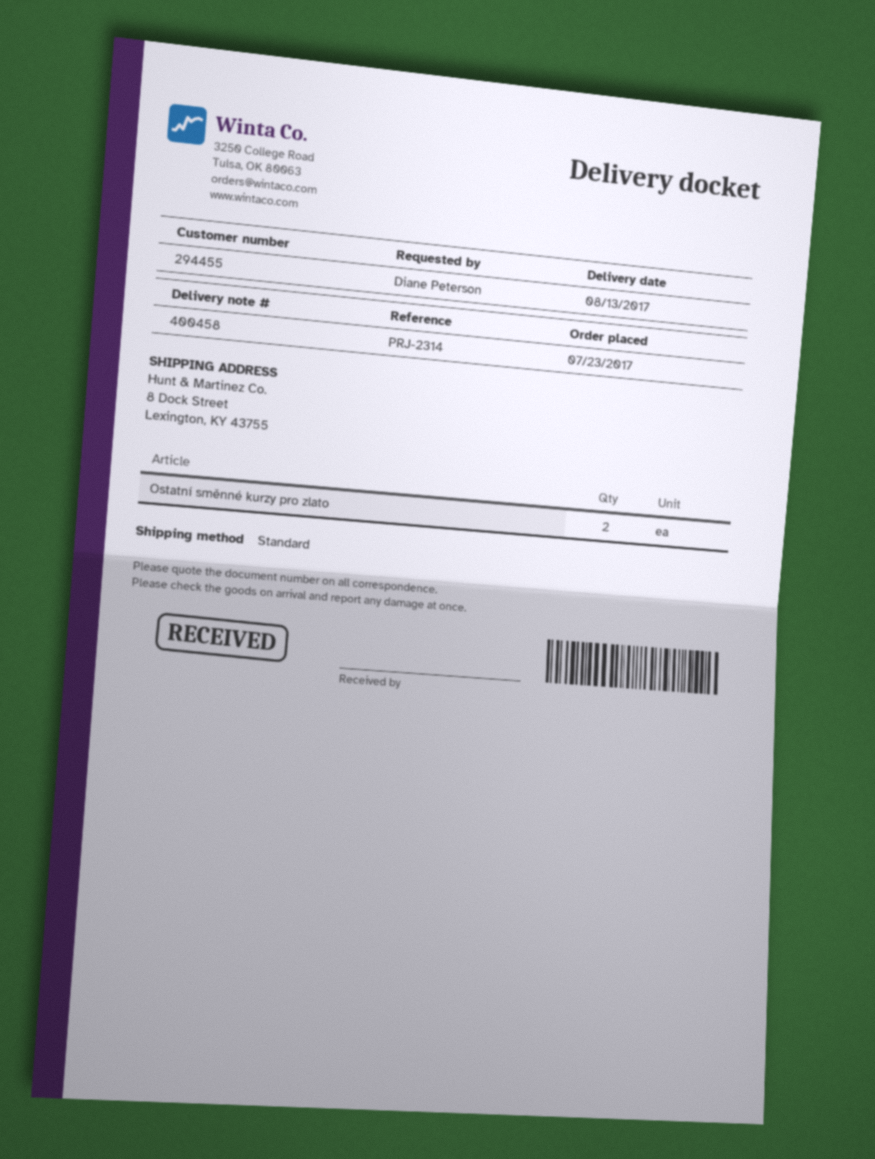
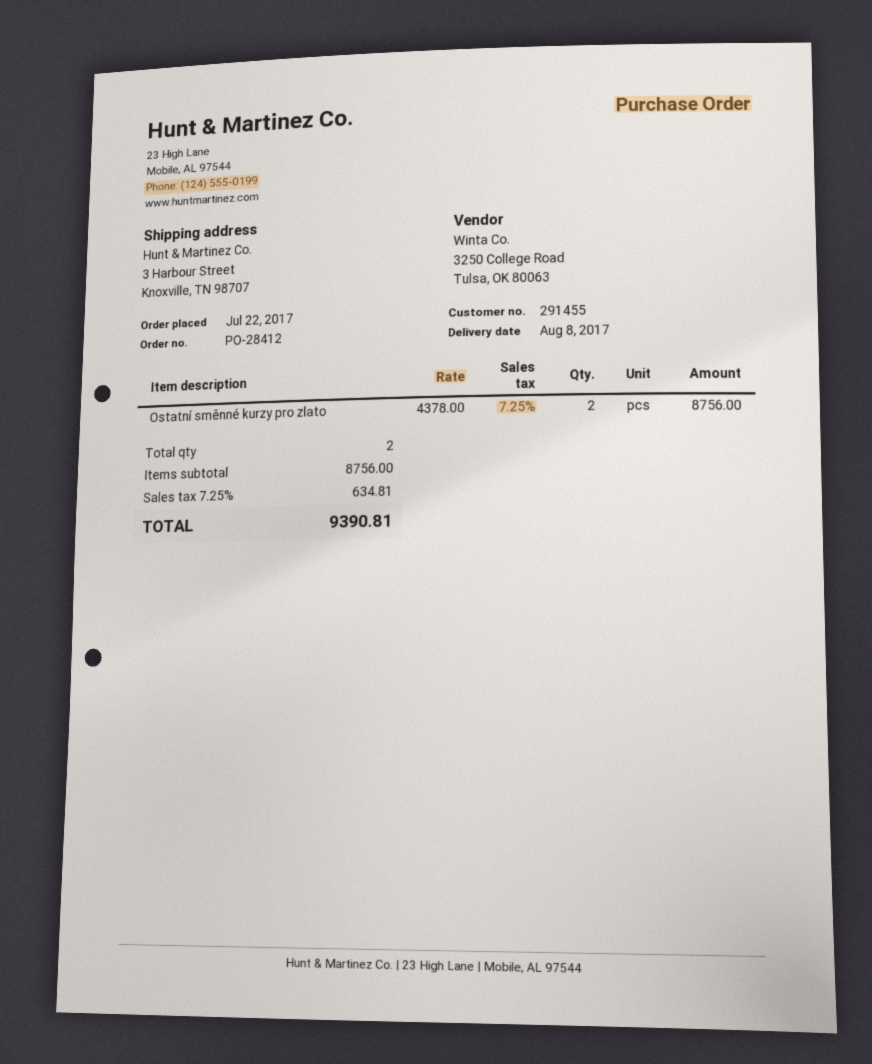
order date: 2017-07-23 -> 2017-07-22
delivery date: 2017-08-13 -> 2017-08-08
customer number: 294455 -> 291455
ship to: 8 Dock Street, Lexington, KY 43755 -> 3 Harbour Street, Knoxville, TN 98707

